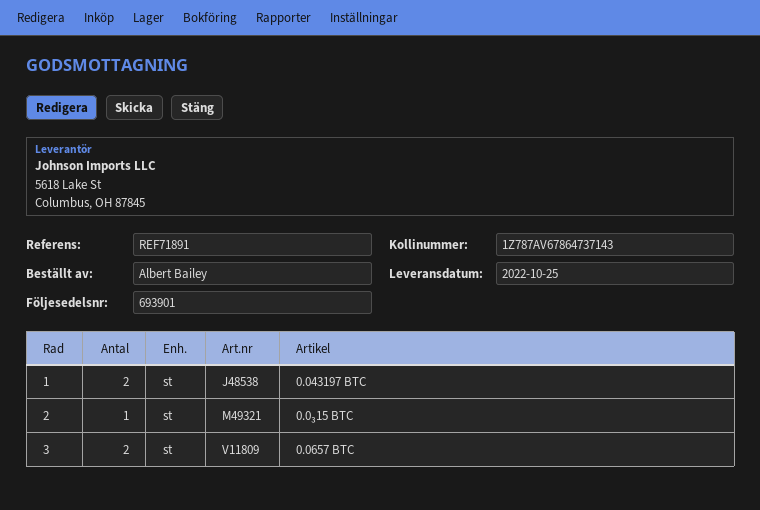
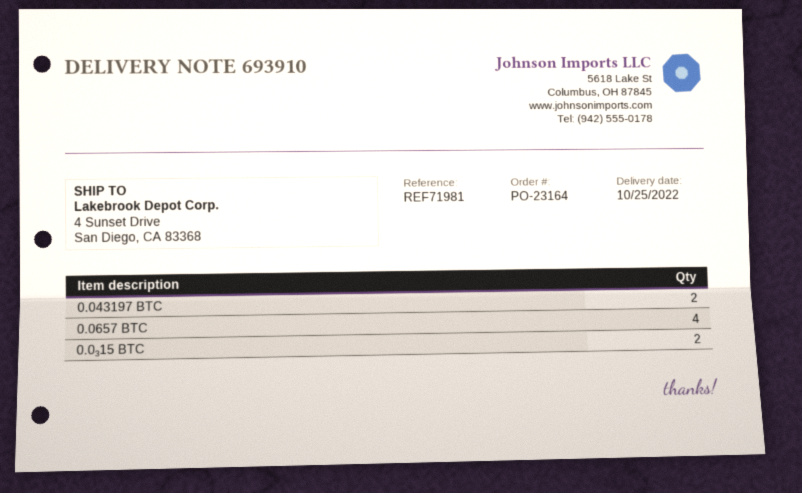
delivery note number: 693901 -> 693910
reference: REF71891 -> REF71981
0.0₃15 BTC: 1 -> 2
0.0657 BTC: 2 -> 4

